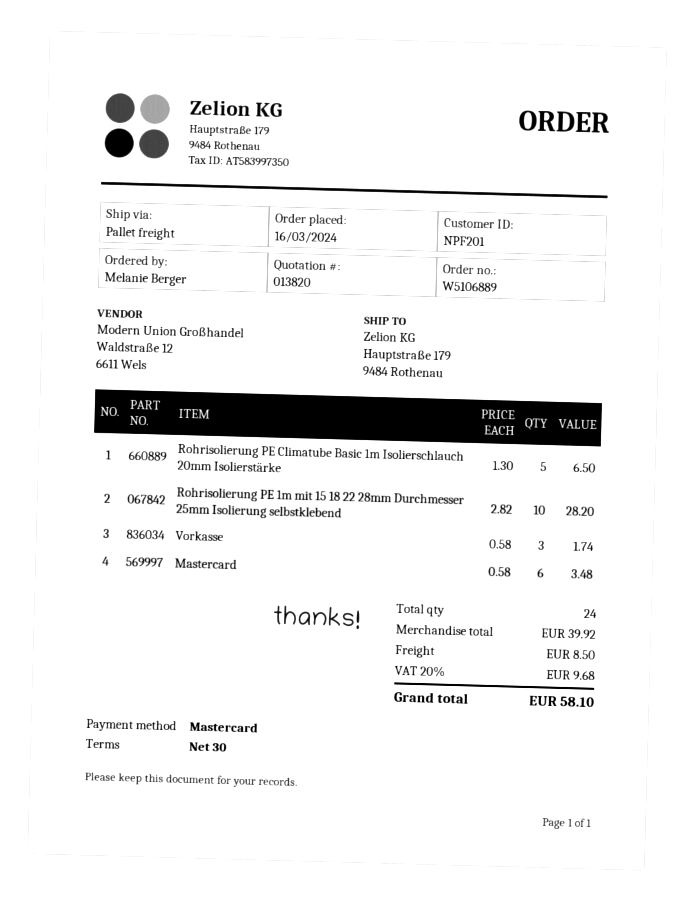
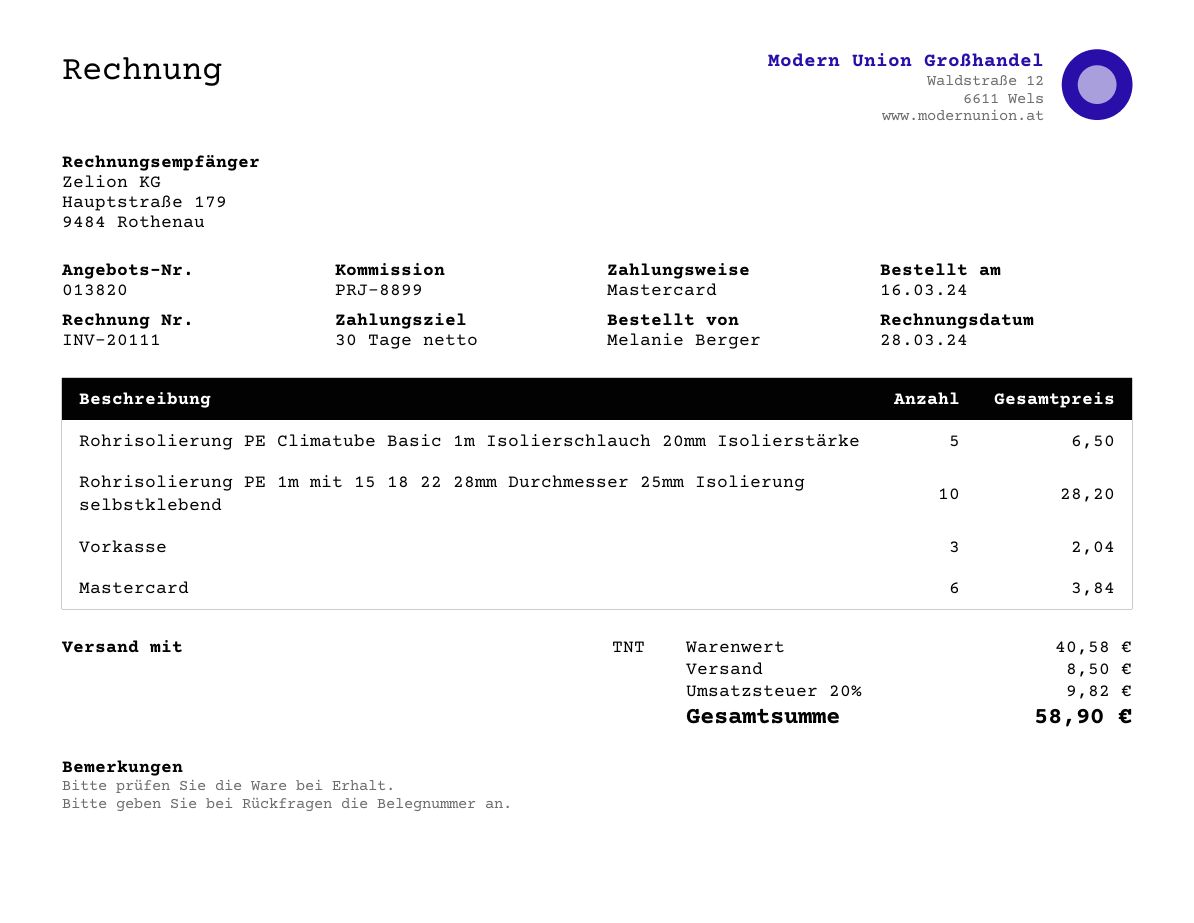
shipping method: pallet freight -> TNT
Vorkasse: 3 for 1.74 -> 3 for 2.04
Mastercard: 6 for 3.48 -> 6 for 3.84
subtotal: 39.92 -> 40.58
tax: 20% = 9.68 -> 20% = 9.82
total: 58.10 -> 58.90

